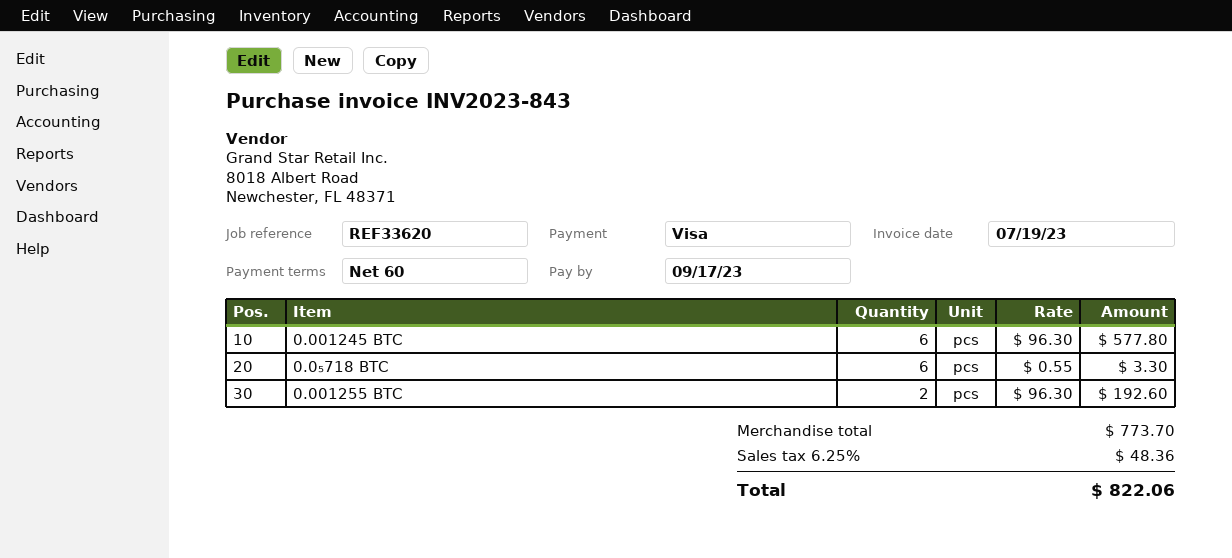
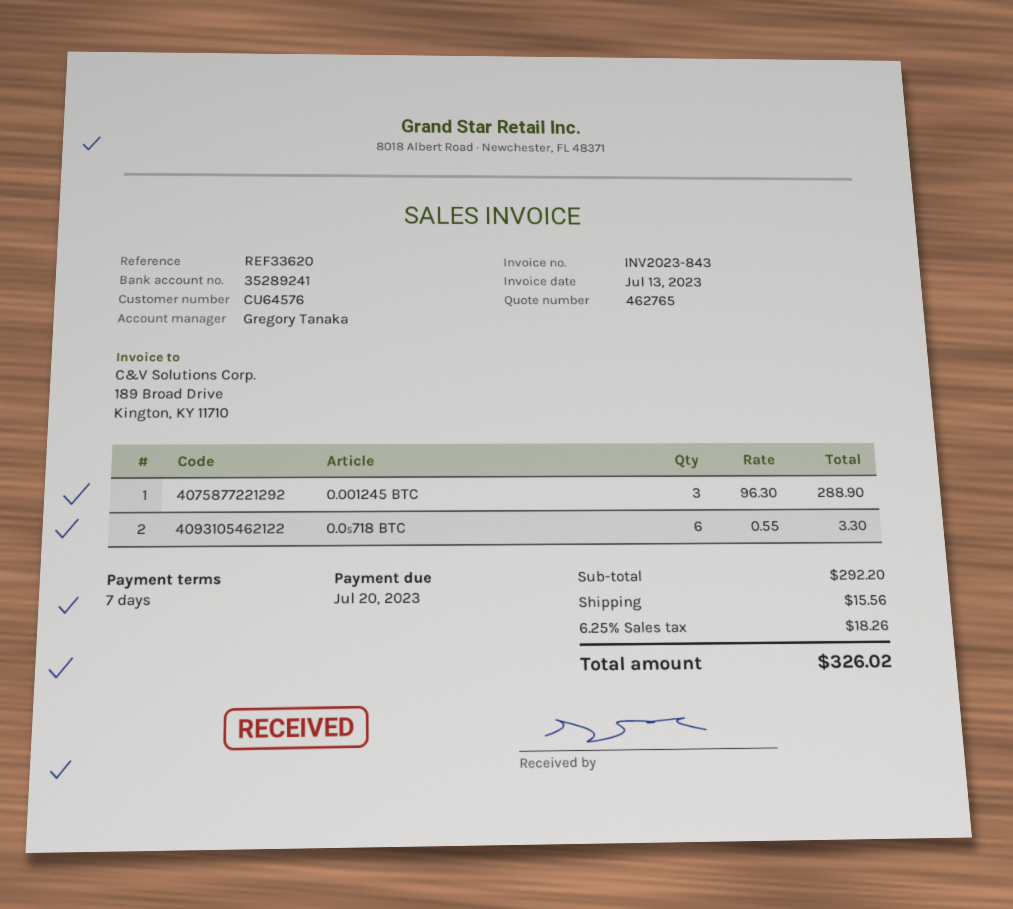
invoice date: 2023-07-19 -> 2023-07-13
payment terms: 60 days -> 7 days
due date: 2023-09-17 -> 2023-07-20
0.001245 BTC: 6 x 96.30 = 577.80 -> 3 x 96.30 = 288.90
0.001255 BTC: 2 x 96.30 = 192.60 -> none
subtotal: 773.70 -> 292.20
shipping: none -> 15.56
tax: 6.25% = 48.36 -> 6.25% = 18.26
total: 822.06 -> 326.02

